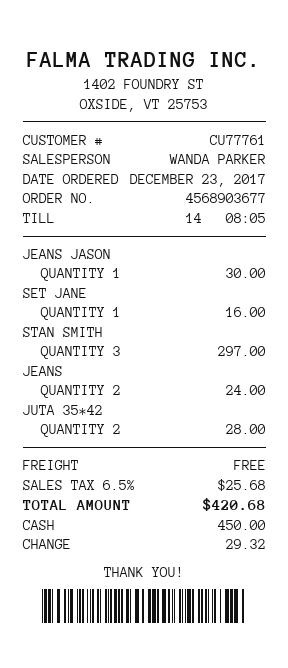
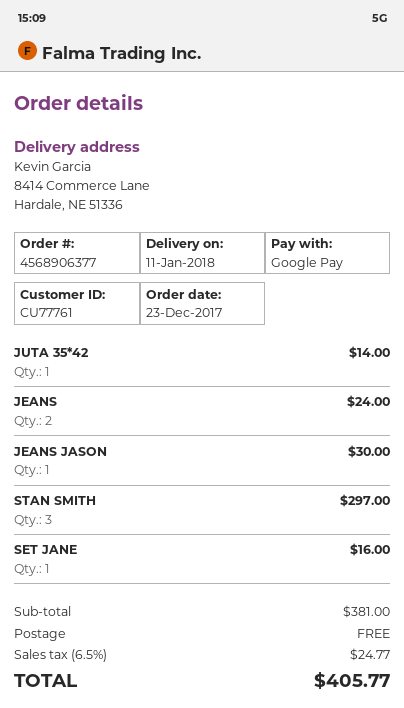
order number: 4568903677 -> 4568906377
payment method: cash -> Google Pay
JUTA 35*42: 2 for 28.00 -> 1 for 14.00
tax: 6.5% = 25.68 -> 6.5% = 24.77
total: 420.68 -> 405.77

